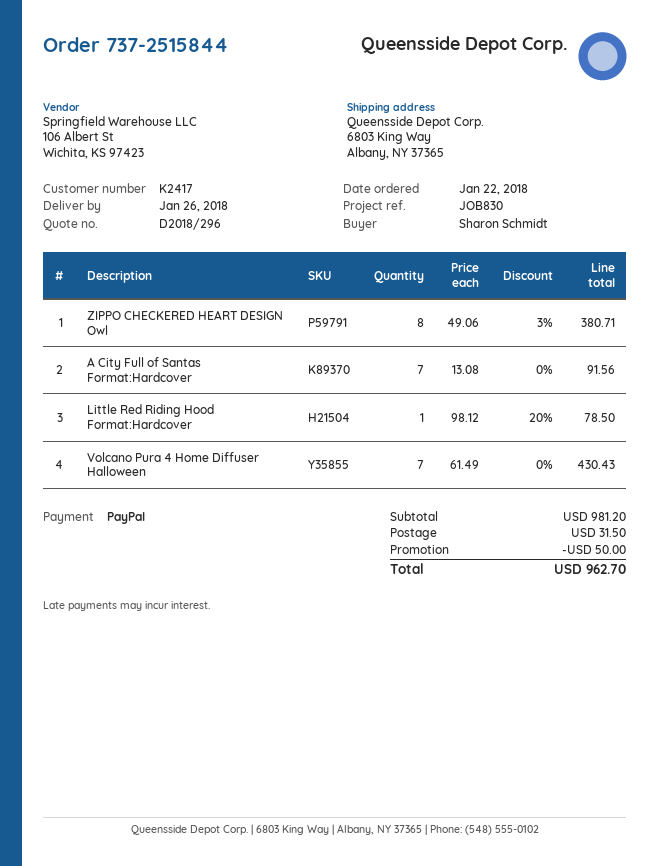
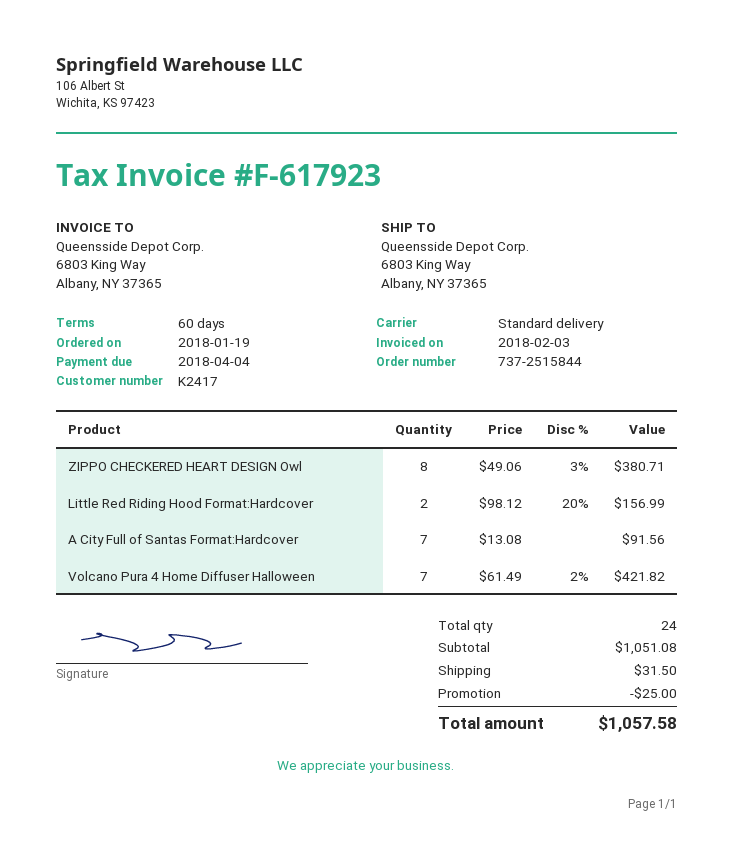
order date: 2018-01-22 -> 2018-01-19
Little Red Riding Hood Format:Hardcover: 1 x 98.12 - 20% = 78.50 -> 2 x 98.12 - 20% = 156.99
Volcano Pura 4 Home Diffuser Halloween: 7 x 61.49 = 430.43 -> 7 x 61.49 - 2% = 421.82
subtotal: 981.20 -> 1051.08
discount: 50.00 -> 25.00
total: 962.70 -> 1057.58

